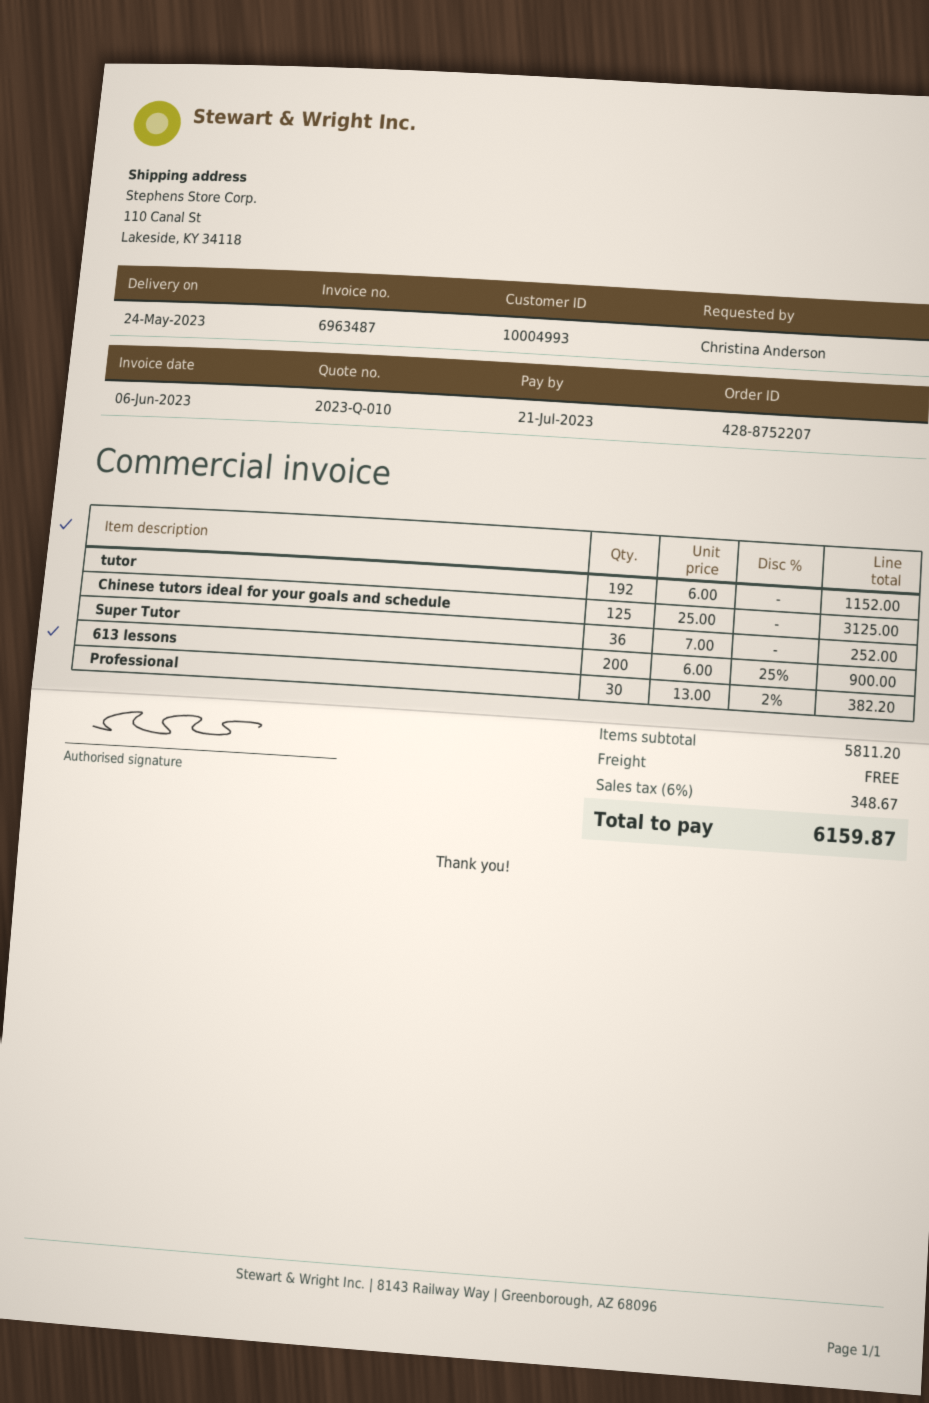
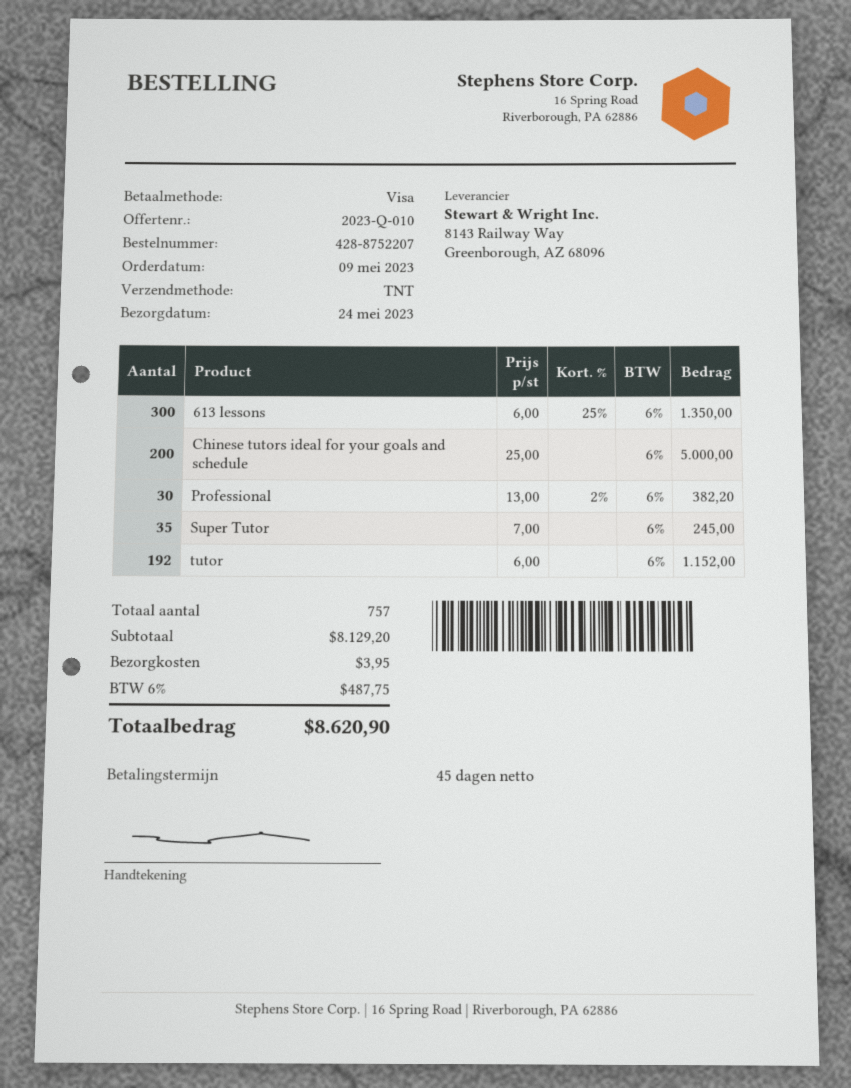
Chinese tutors ideal for your goals and schedule: 125 x 25.00 = 3125.00 -> 200 x 25.00 = 5000.00
Super Tutor: 36 x 7.00 = 252.00 -> 35 x 7.00 = 245.00
613 lessons: 200 x 6.00 - 25% = 900.00 -> 300 x 6.00 - 25% = 1350.00
subtotal: 5811.20 -> 8129.20
shipping: 0.00 -> 3.95
tax: 6% = 348.67 -> 6% = 487.75
total: 6159.87 -> 8620.90

